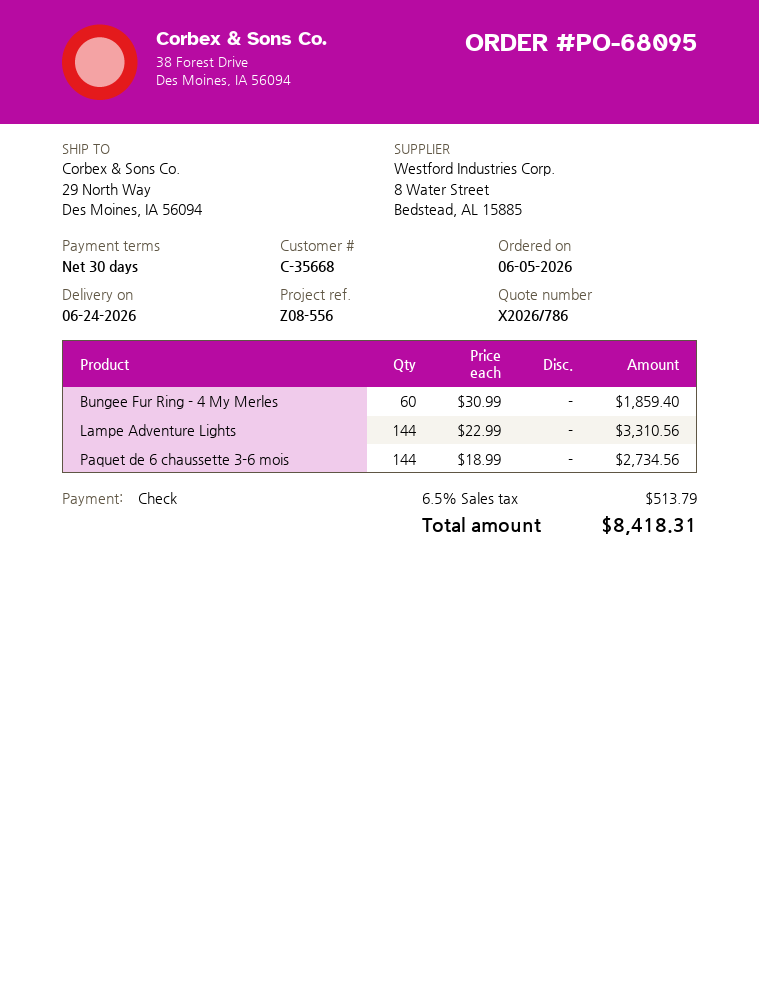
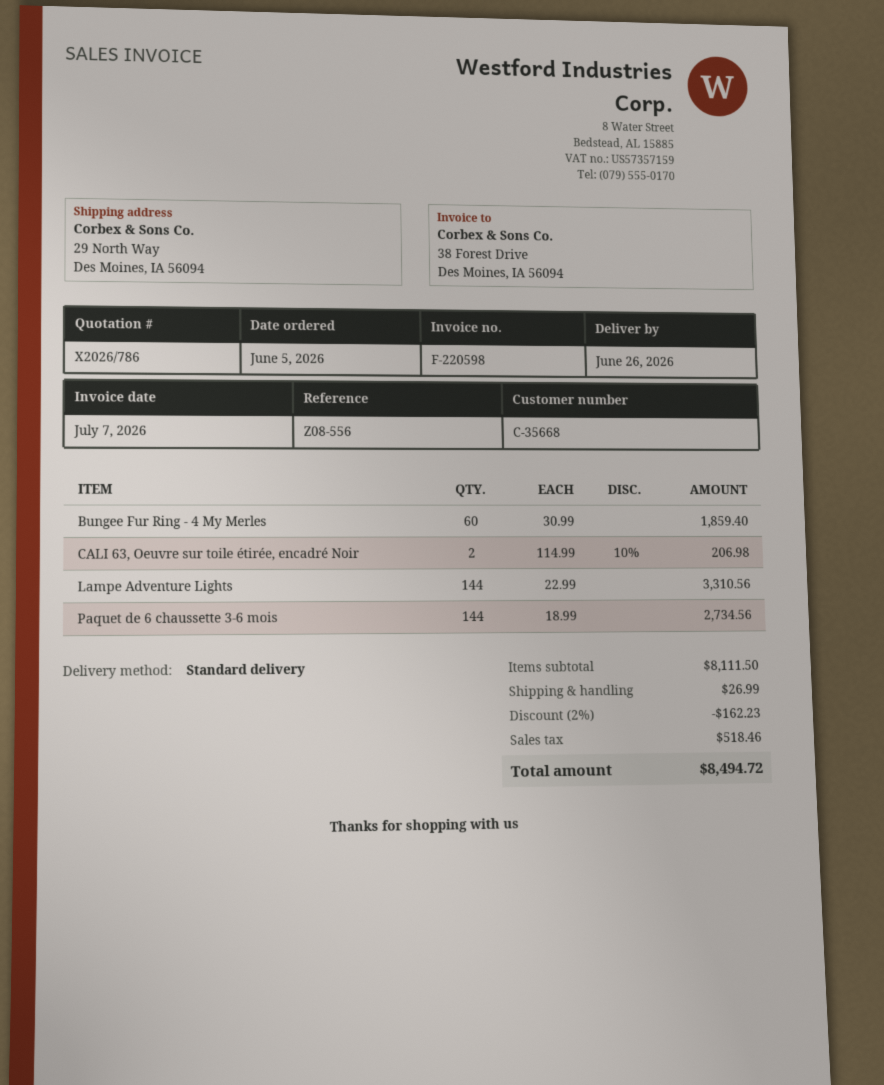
delivery date: 2026-06-24 -> 2026-06-26
CALI 63, Oeuvre sur toile étirée, encadré Noir: none -> 2 x 114.99 - 10% = 206.98
discount: none -> 2% = 162.23
shipping: none -> 26.99
tax: 513.79 -> 518.46
total: 8418.31 -> 8494.72

